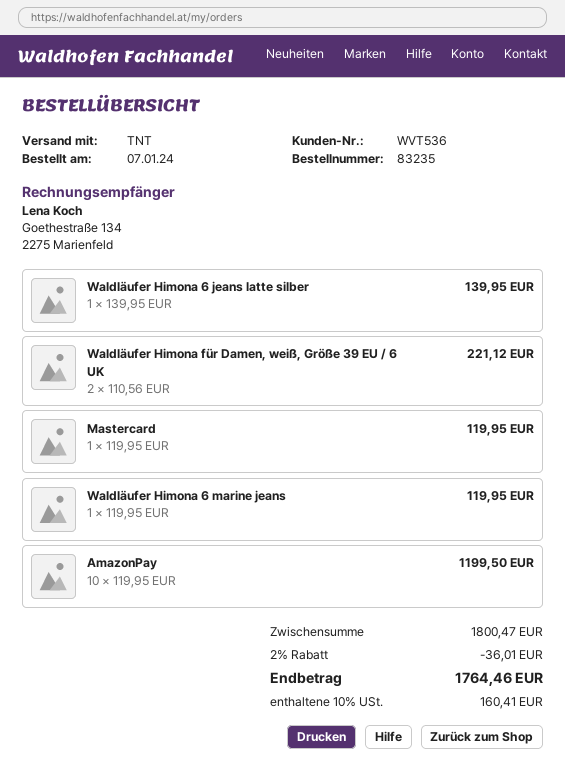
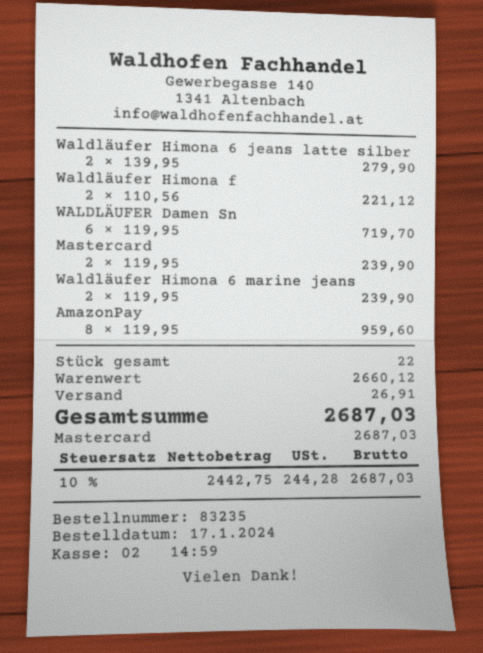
order date: 2024-01-07 -> 2024-01-17
Waldläufer Himona 6 jeans latte silber: 1 x 139.95 = 139.95 -> 2 x 139.95 = 279.90
Mastercard: 1 x 119.95 = 119.95 -> 2 x 119.95 = 239.90
Waldläufer Himona 6 marine jeans: 1 x 119.95 = 119.95 -> 2 x 119.95 = 239.90
AmazonPay: 10 x 119.95 = 1199.50 -> 8 x 119.95 = 959.60
WALDLÄUFER Damen Sn: none -> 6 x 119.95 = 719.70
subtotal: 1800.47 -> 2660.12
discount: 2% = 36.01 -> none
shipping: none -> 26.91
tax: 10% = 160.41 -> 10% = 244.28
total: 1764.46 -> 2687.03

